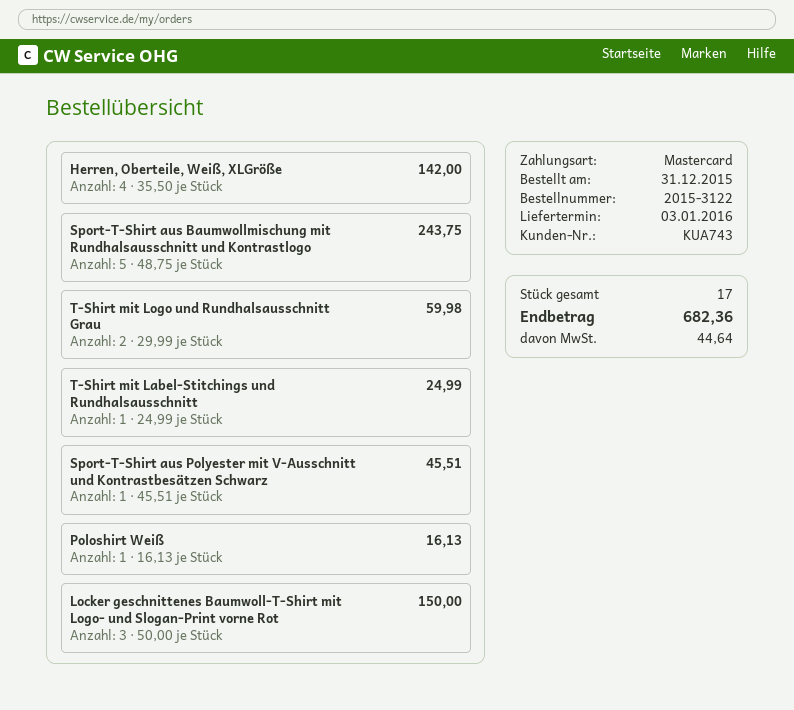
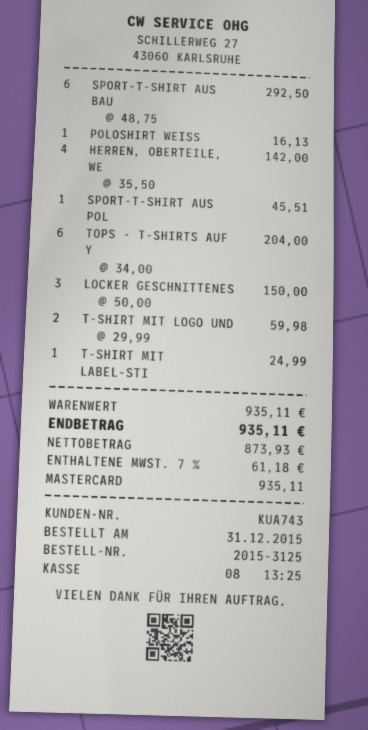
order number: 2015-3122 -> 2015-3125
Sport-T-Shirt aus Baumwollmischung mit Rundhalsausschnitt und Kontrastlogo: 5 x 48.75 = 243.75 -> 6 x 48.75 = 292.50
TOPS - T-SHIRTS AUF Y: none -> 6 x 34.00 = 204.00
tax: 44.64 -> 61.18
total: 682.36 -> 935.11

